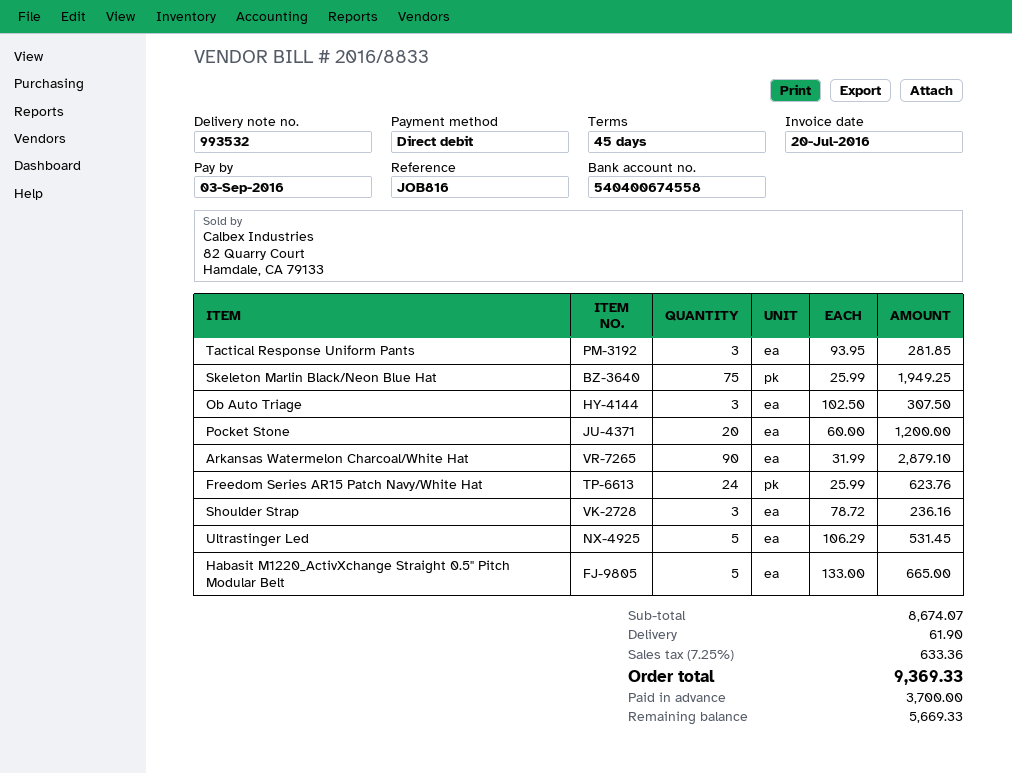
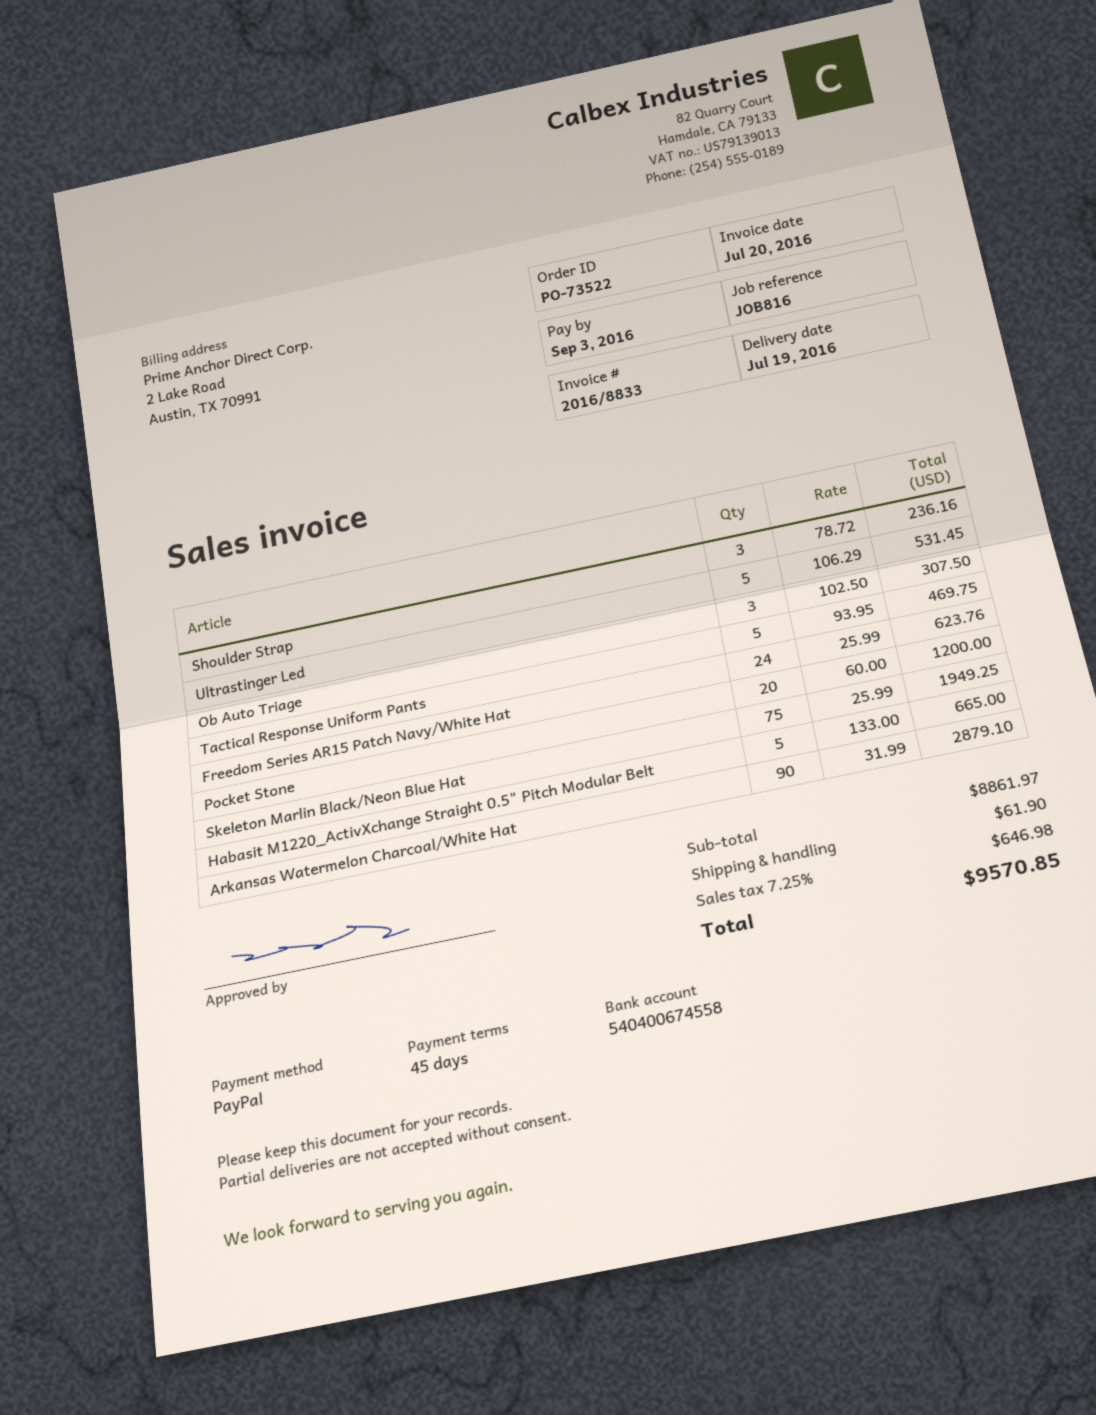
payment method: direct debit -> PayPal
Tactical Response Uniform Pants: 3 x 93.95 = 281.85 -> 5 x 93.95 = 469.75
subtotal: 8674.07 -> 8861.97
tax: 7.25% = 633.36 -> 7.25% = 646.98
total: 9369.33 -> 9570.85

